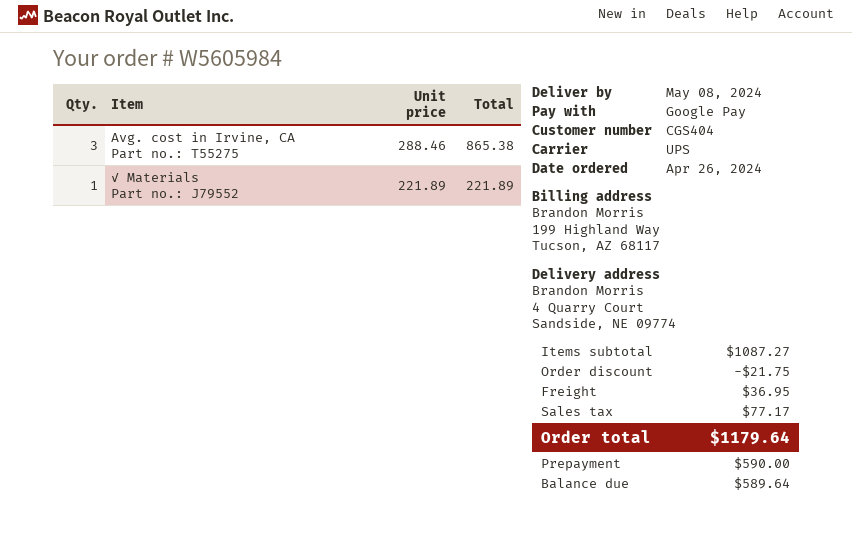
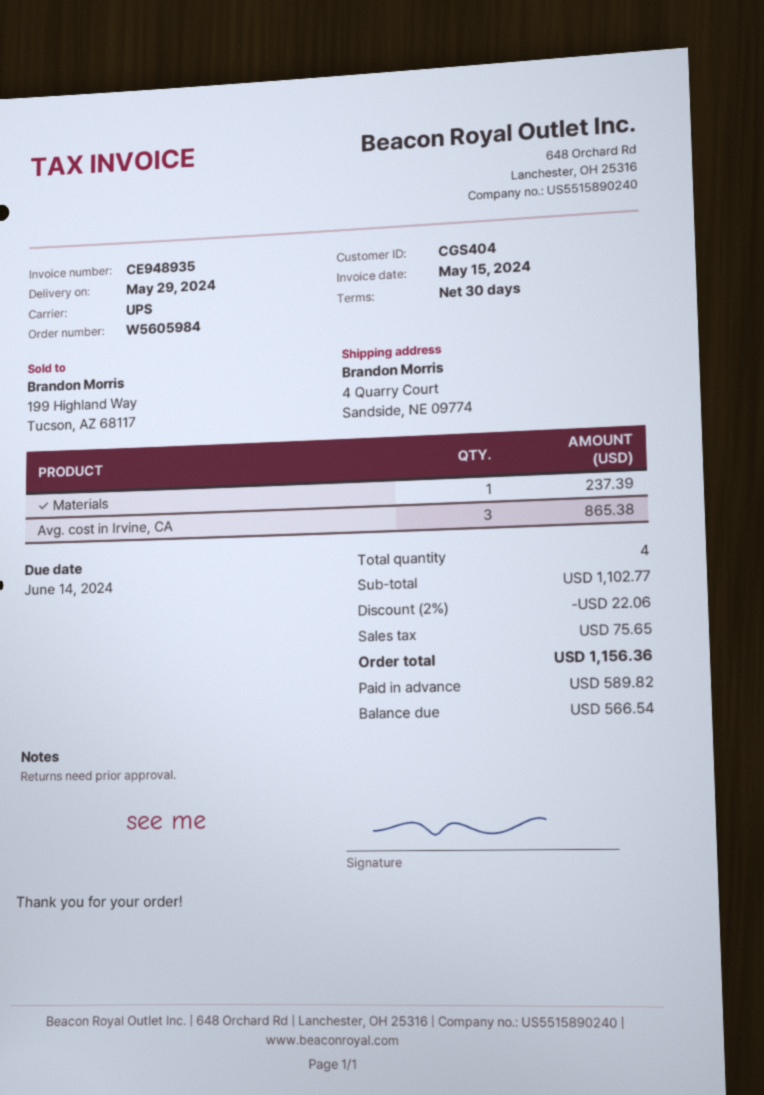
delivery date: 2024-05-08 -> 2024-05-29
✓ Materials: 1 for 221.89 -> 1 for 237.39
subtotal: 1087.27 -> 1102.77
discount: 21.75 -> 22.06
shipping: 36.95 -> none
tax: 77.17 -> 75.65
total: 1179.64 -> 1156.36
deposit: 590.00 -> 589.82
balance: 589.64 -> 566.54

